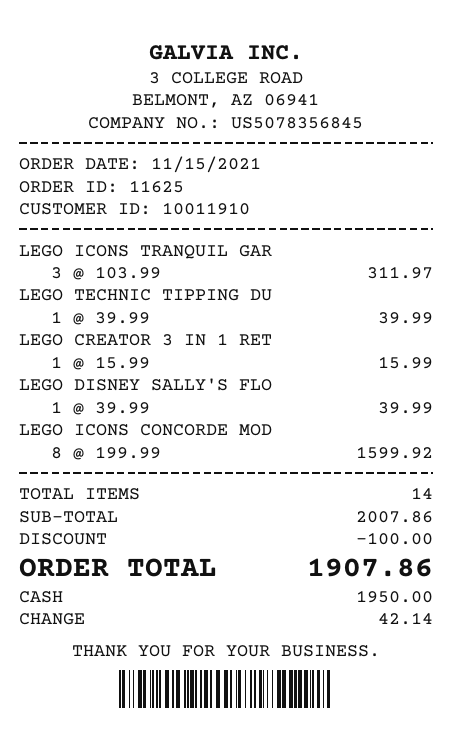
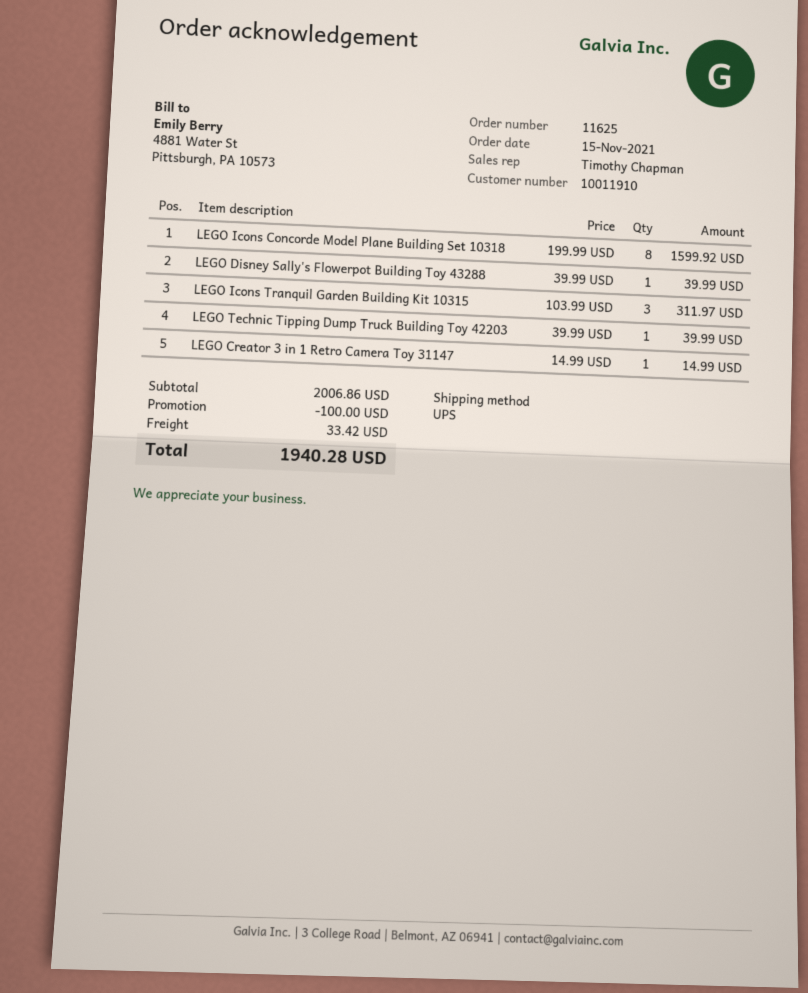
LEGO CREATOR 3 IN 1 RET: 1 x 15.99 = 15.99 -> 1 x 14.99 = 14.99
subtotal: 2007.86 -> 2006.86
shipping: none -> 33.42
total: 1907.86 -> 1940.28

